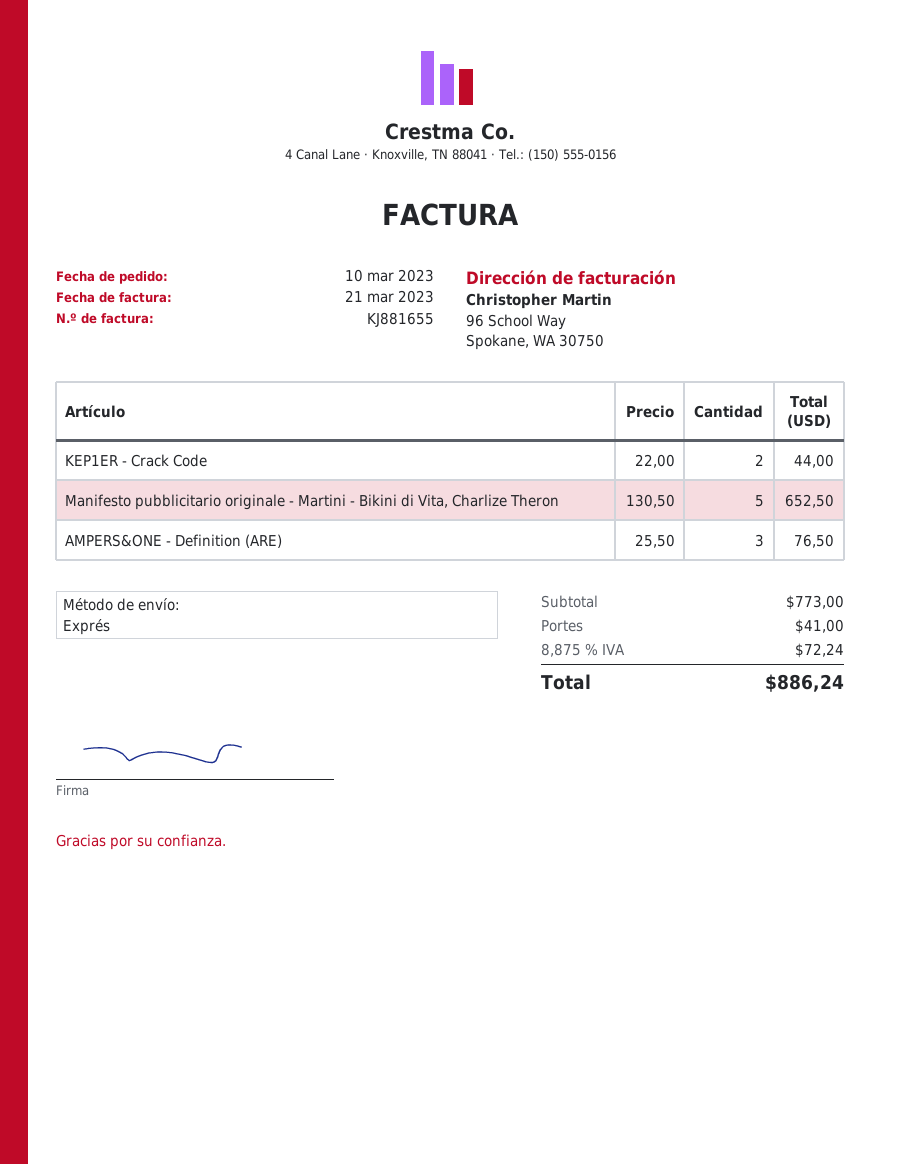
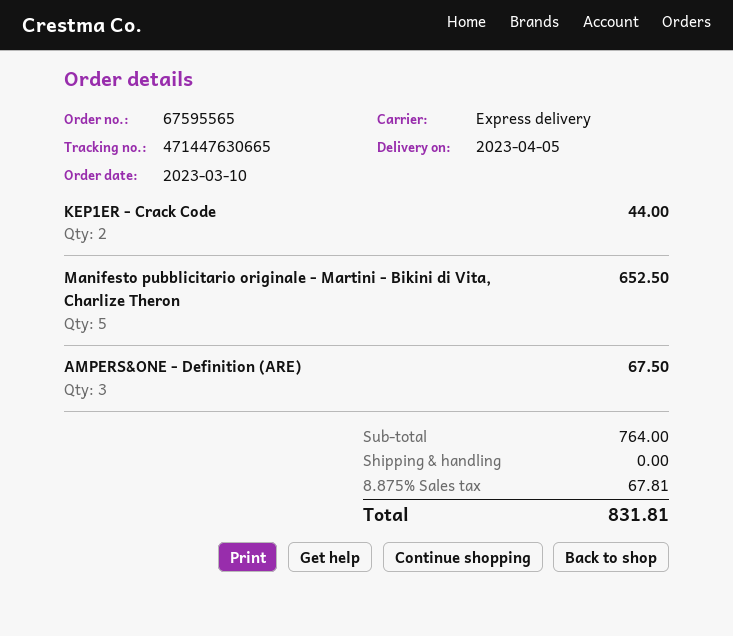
AMPERS&ONE - Definition (ARE): 3 for 76.50 -> 3 for 67.50
subtotal: 773.00 -> 764.00
shipping: 41.00 -> 0.00
tax: 8.875% = 72.24 -> 8.875% = 67.81
total: 886.24 -> 831.81

